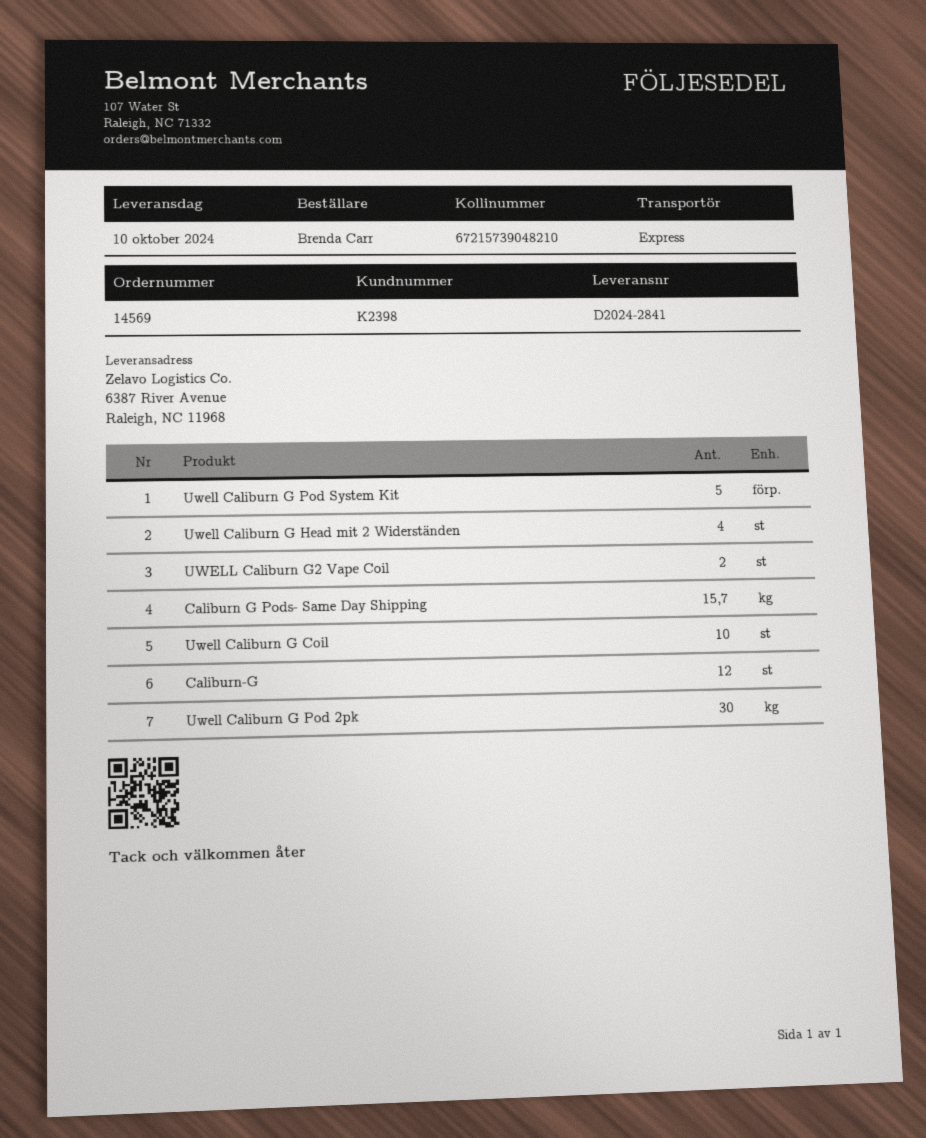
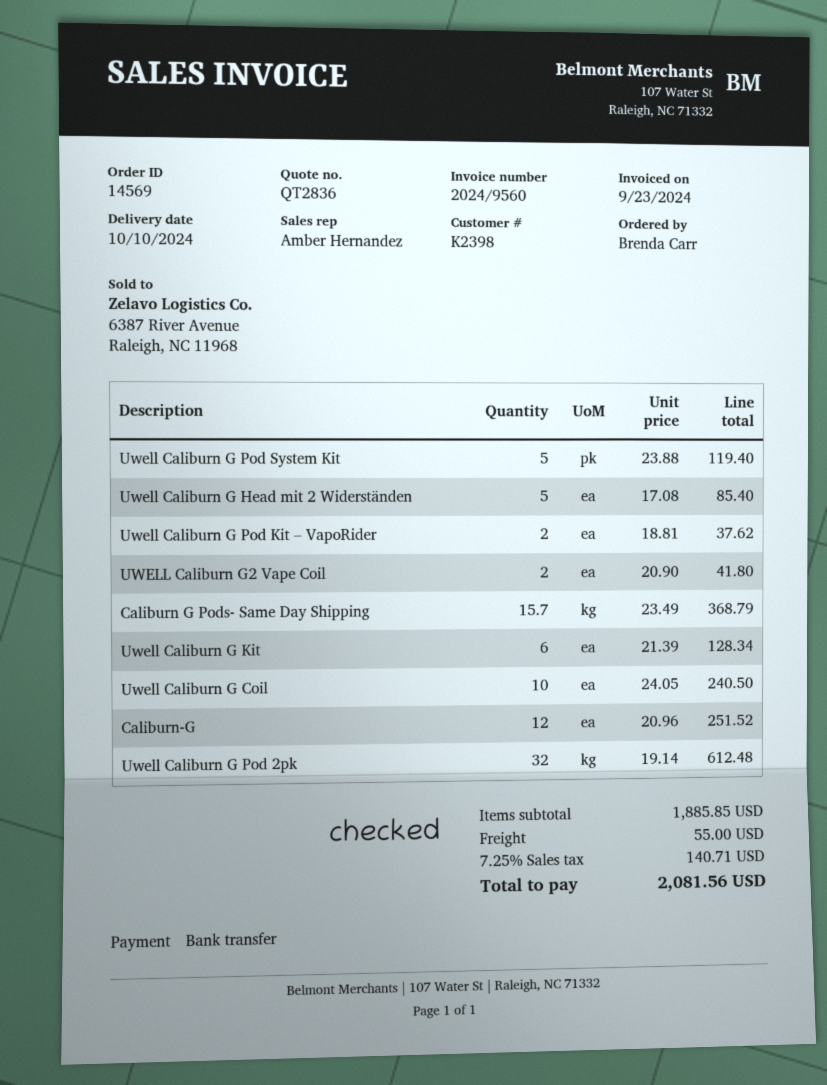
Uwell Caliburn G Head mit 2 Widerständen: 4 -> 5
Uwell Caliburn G Pod 2pk: 30 -> 32
Uwell Caliburn G Pod Kit – VapoRider: none -> 2
Uwell Caliburn G Kit: none -> 6

